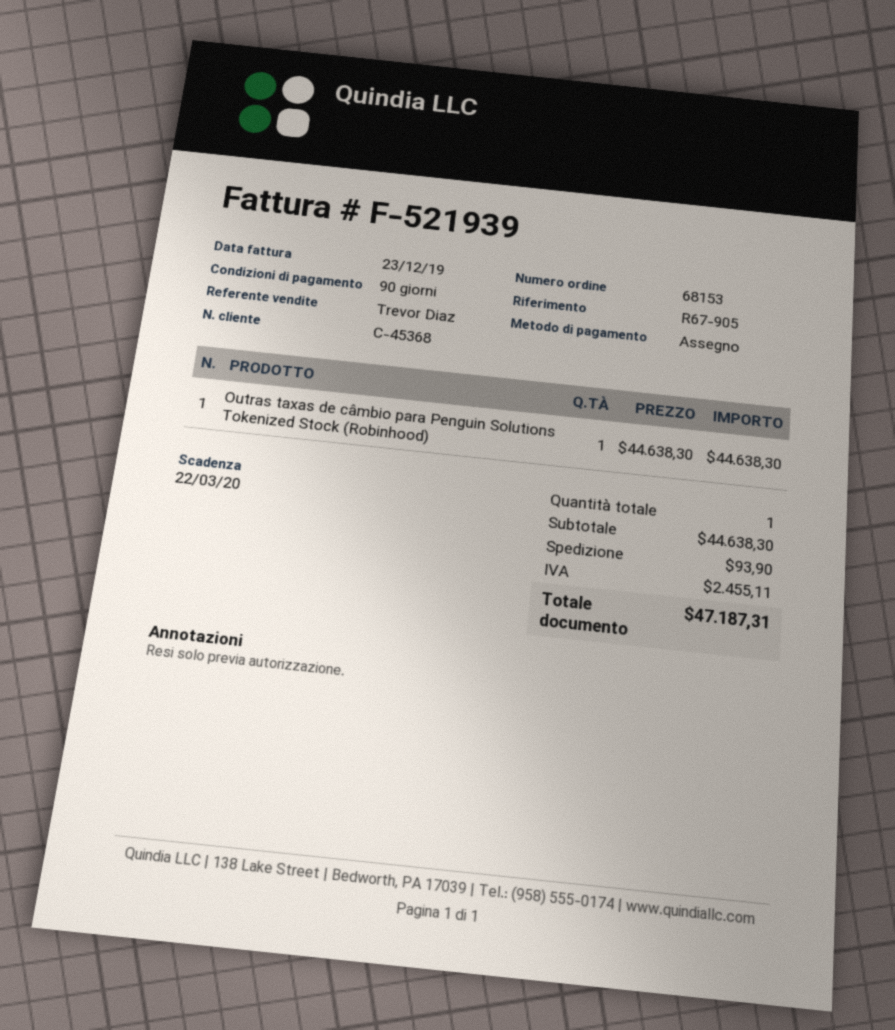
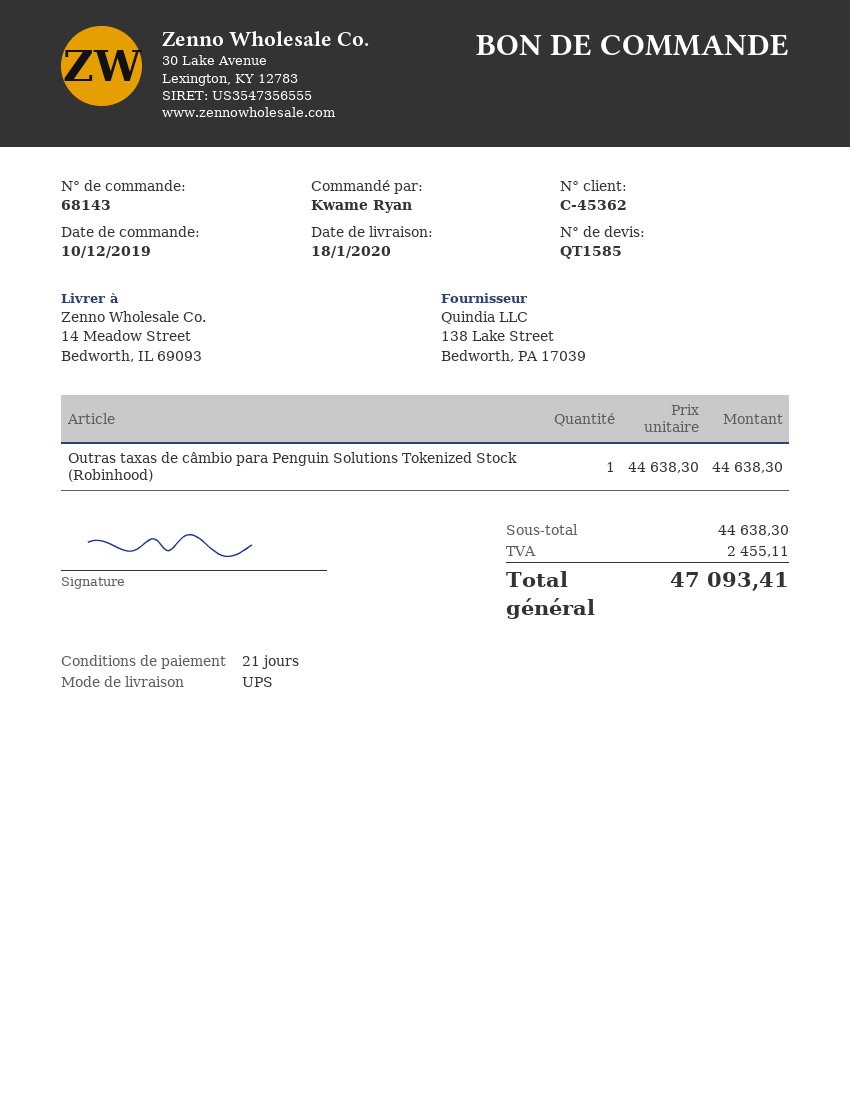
order number: 68153 -> 68143
payment terms: 90 days -> 21 days
customer number: C-45368 -> C-45362
shipping: 93.90 -> none
total: 47187.31 -> 47093.41

